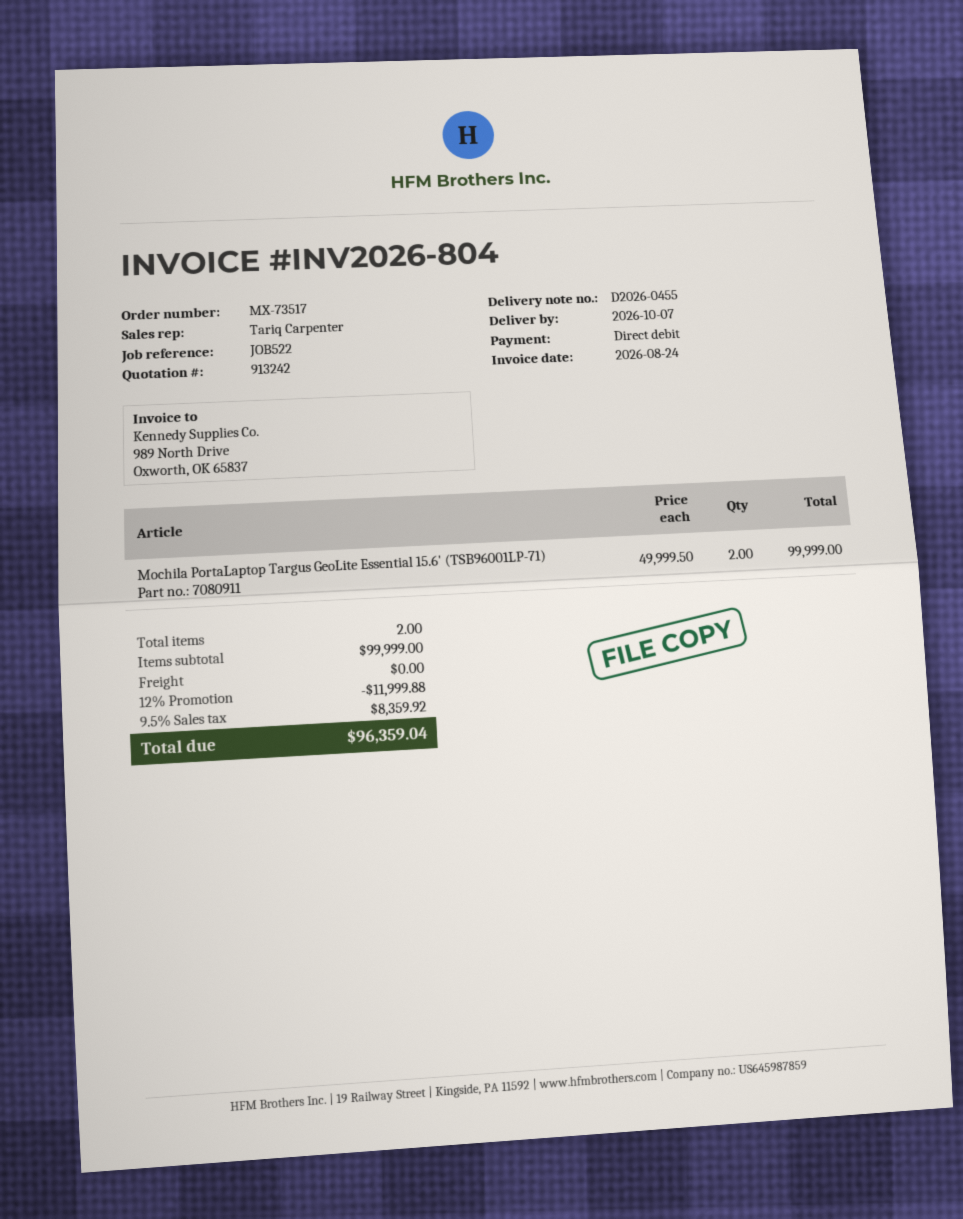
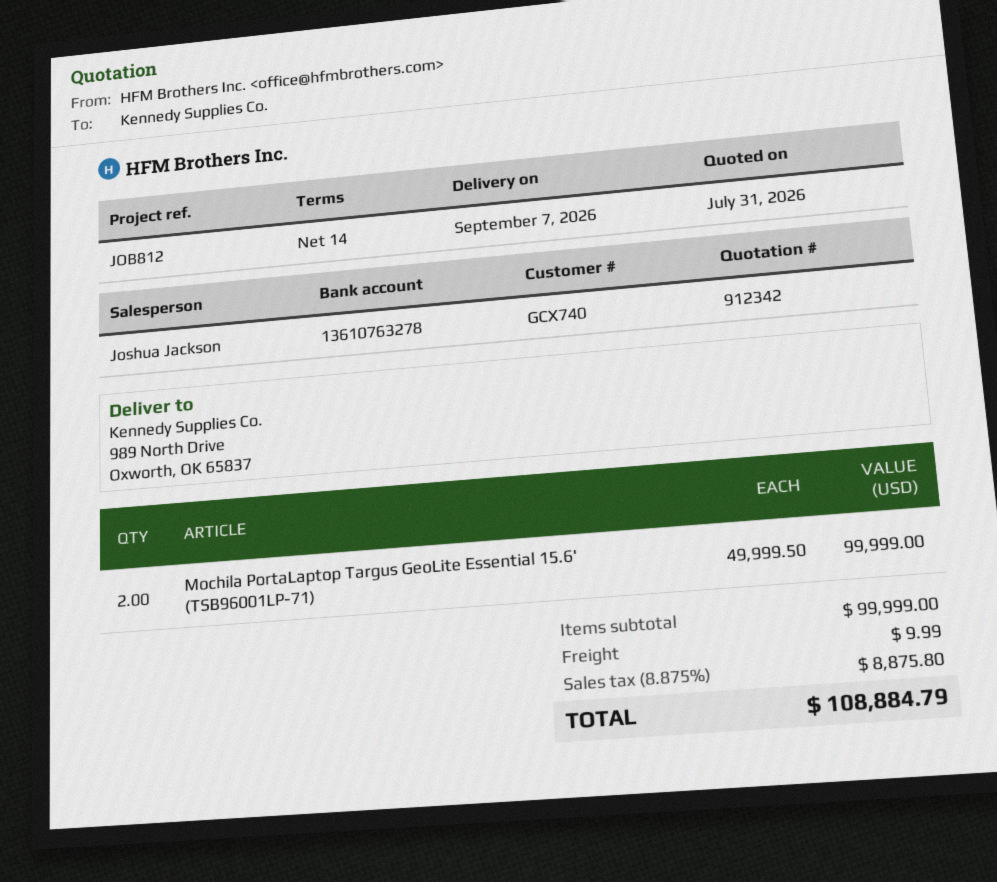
quote number: 913242 -> 912342
delivery date: 2026-10-07 -> 2026-09-07
reference: JOB522 -> JOB812
sales rep: Tariq Carpenter -> Joshua Jackson
discount: 12% = 11999.88 -> none
shipping: 0.00 -> 9.99
tax: 9.5% = 8359.92 -> 8.875% = 8875.80
total: 96359.04 -> 108884.79

